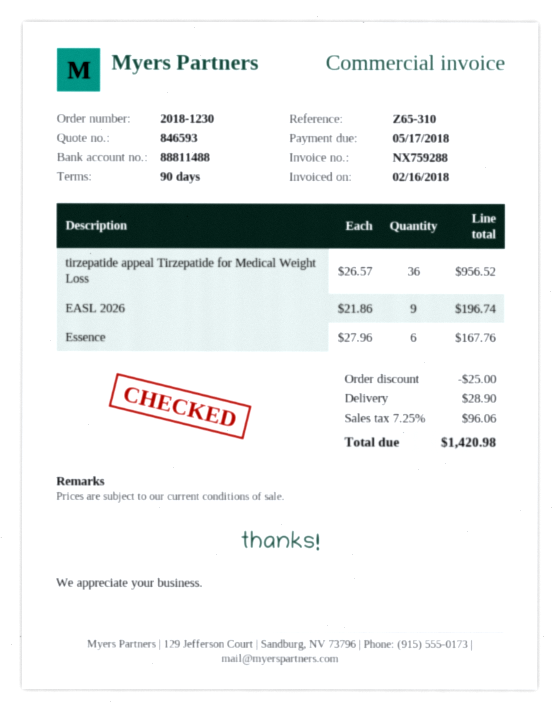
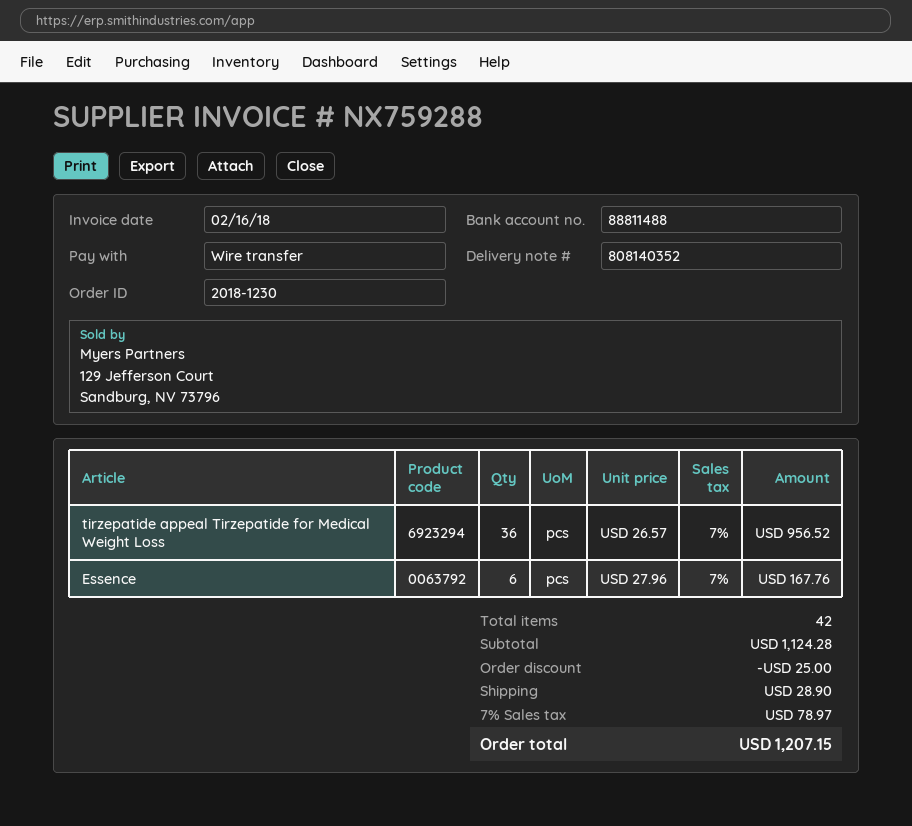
EASL 2026: 9 x 21.86 = 196.74 -> none
tax: 7.25% = 96.06 -> 7% = 78.97
total: 1420.98 -> 1207.15

